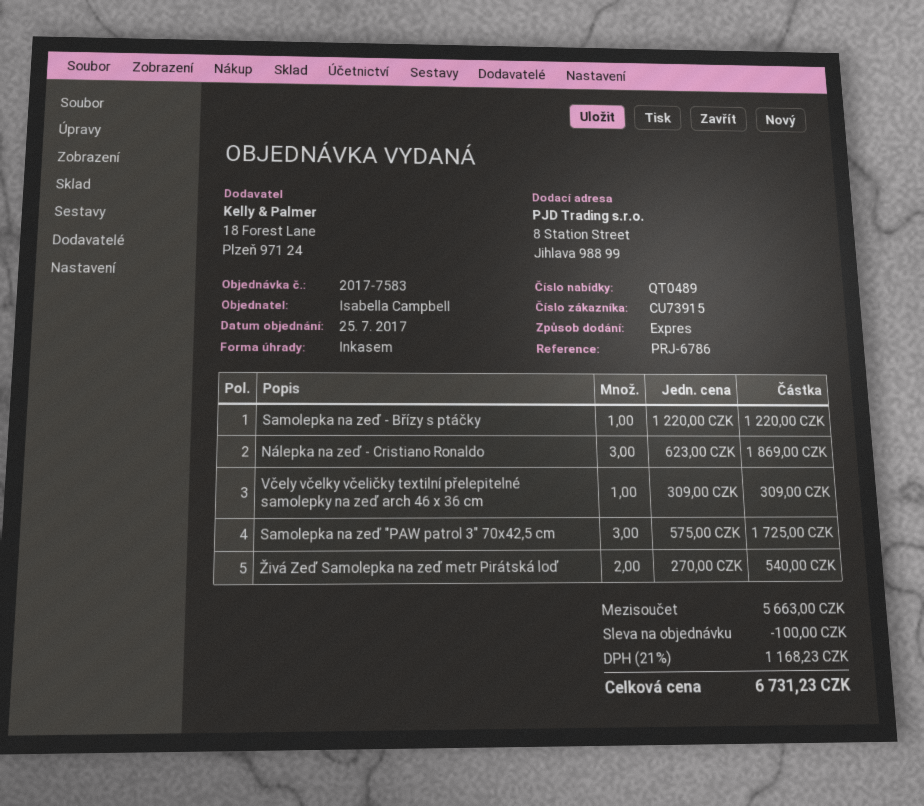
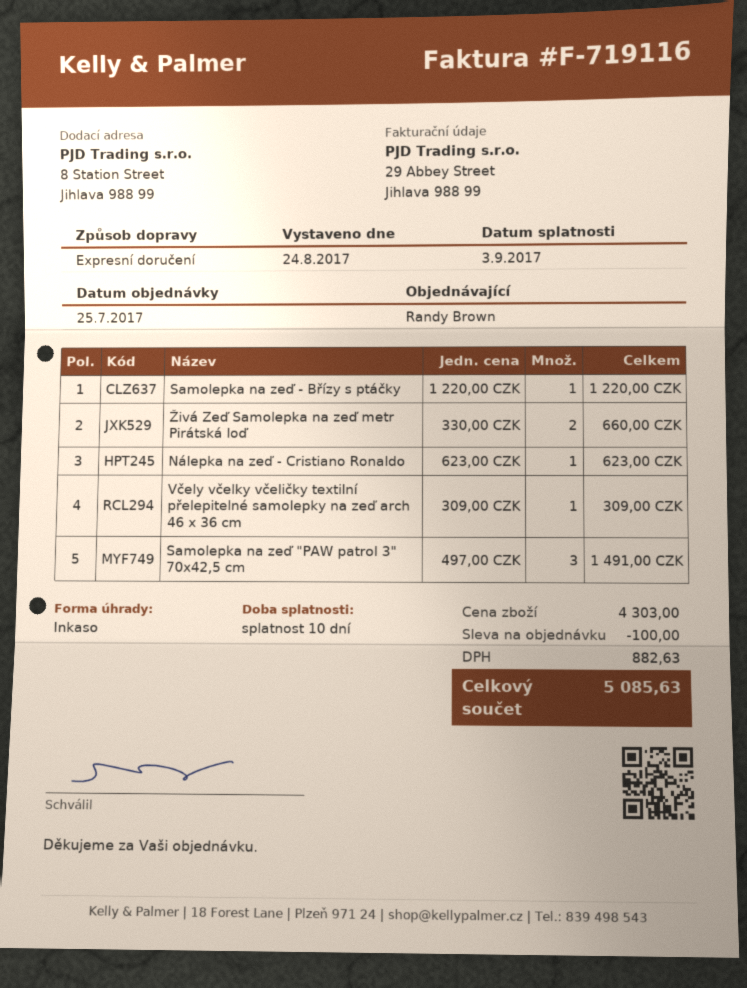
ordered by: Isabella Campbell -> Randy Brown
Nálepka na zeď - Cristiano Ronaldo: 3 x 623.00 = 1869.00 -> 1 x 623.00 = 623.00
Samolepka na zeď "PAW patrol 3" 70x42,5 cm: 3 x 575.00 = 1725.00 -> 3 x 497.00 = 1491.00
Živá Zeď Samolepka na zeď metr Pirátská loď: 2 x 270.00 = 540.00 -> 2 x 330.00 = 660.00
subtotal: 5663.00 -> 4303.00
tax: 1168.23 -> 882.63
total: 6731.23 -> 5085.63

